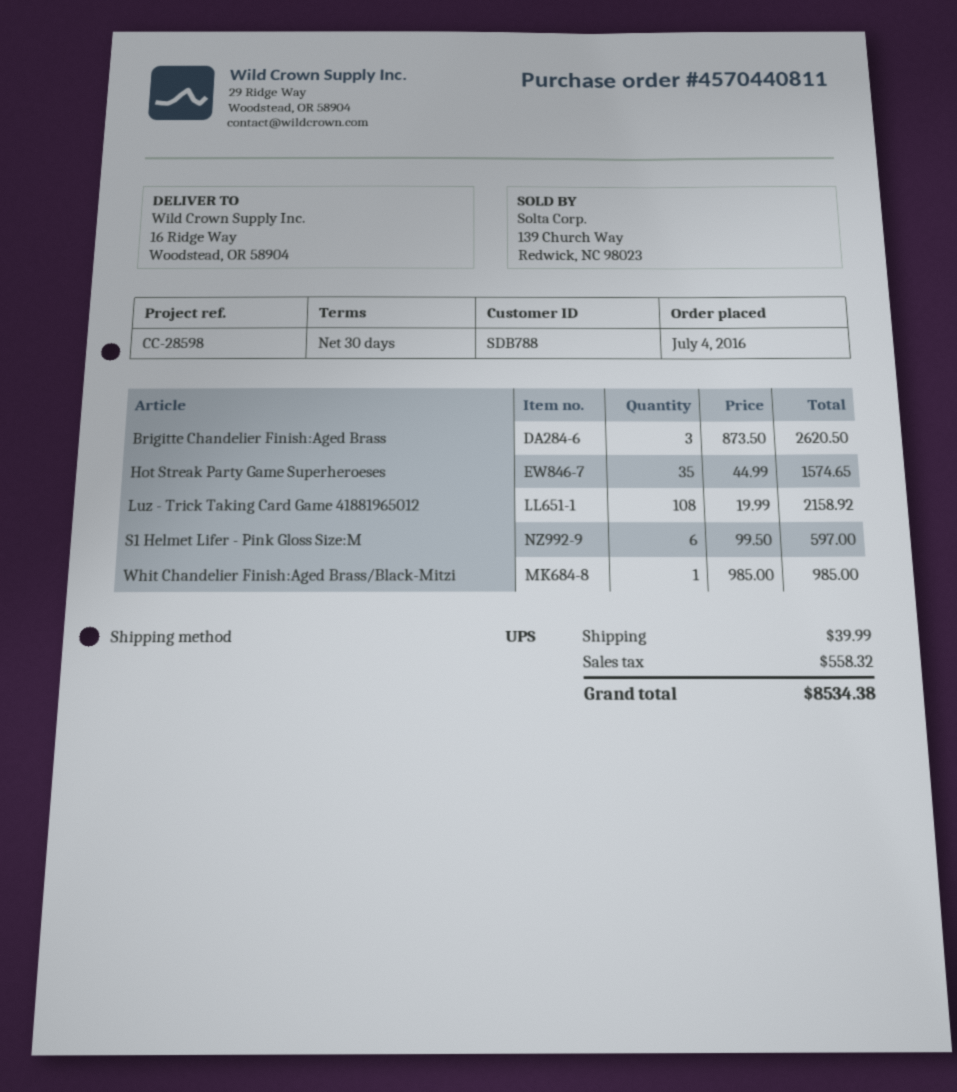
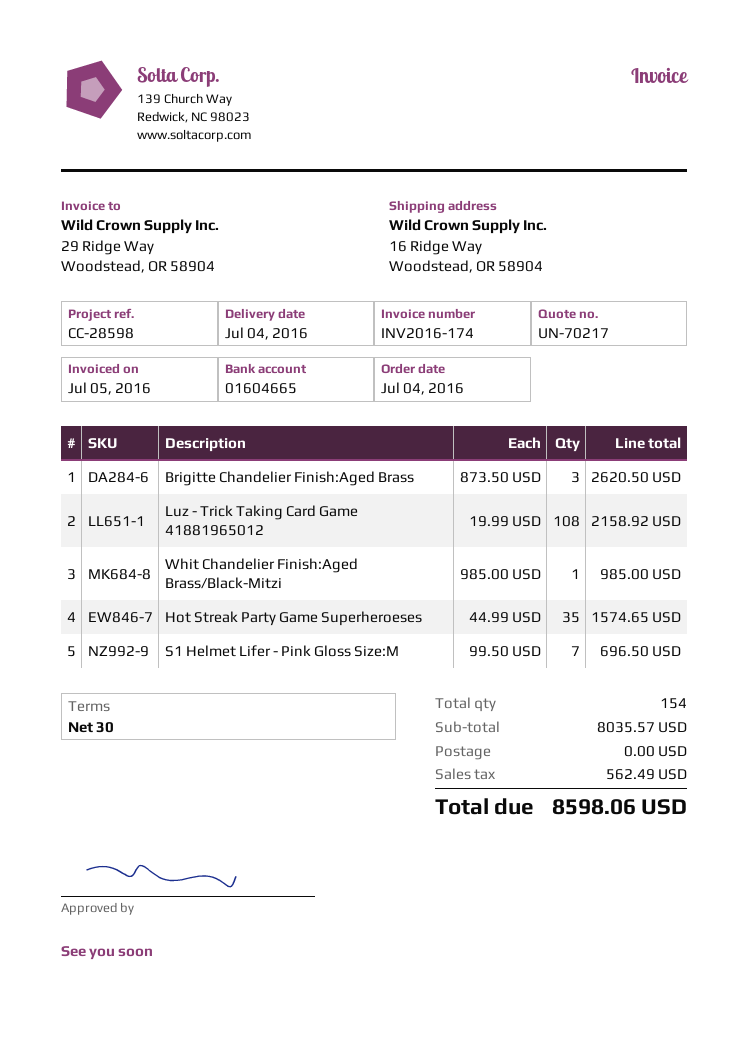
S1 Helmet Lifer - Pink Gloss Size:M: 6 x 99.50 = 597.00 -> 7 x 99.50 = 696.50
shipping: 39.99 -> 0.00
tax: 558.32 -> 562.49
total: 8534.38 -> 8598.06

